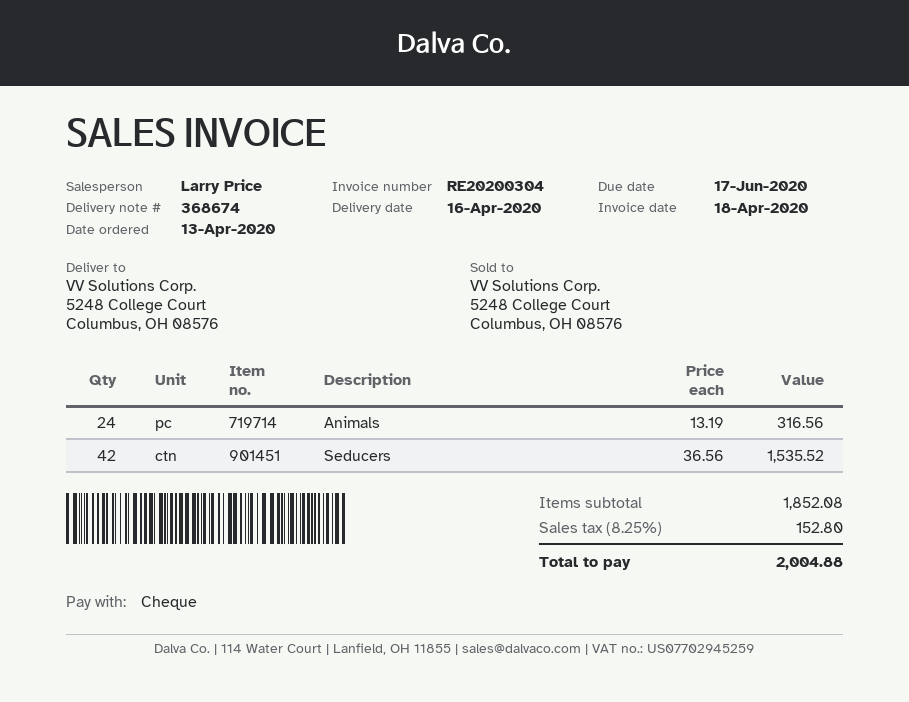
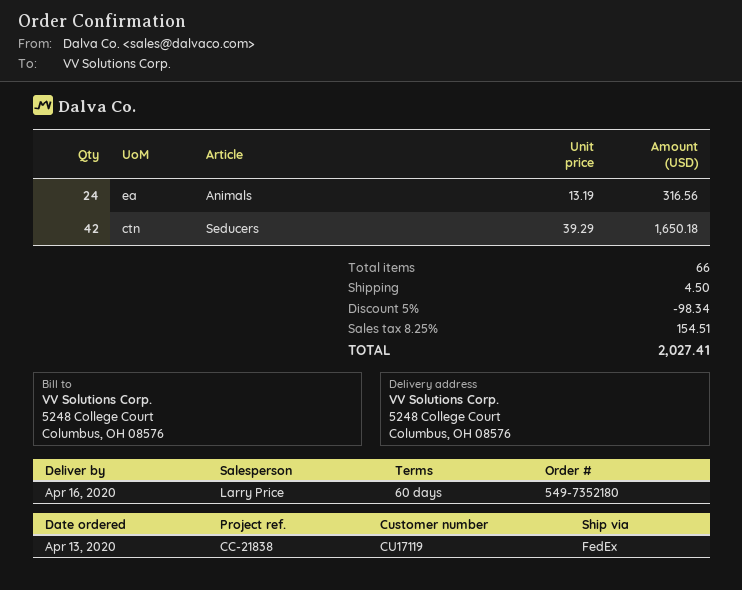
Seducers: 42 x 36.56 = 1535.52 -> 42 x 39.29 = 1650.18
discount: none -> 5% = 98.34
shipping: none -> 4.50
tax: 8.25% = 152.80 -> 8.25% = 154.51
total: 2004.88 -> 2027.41

